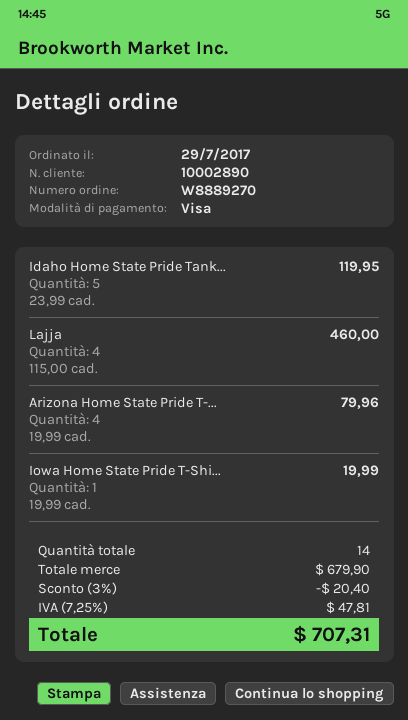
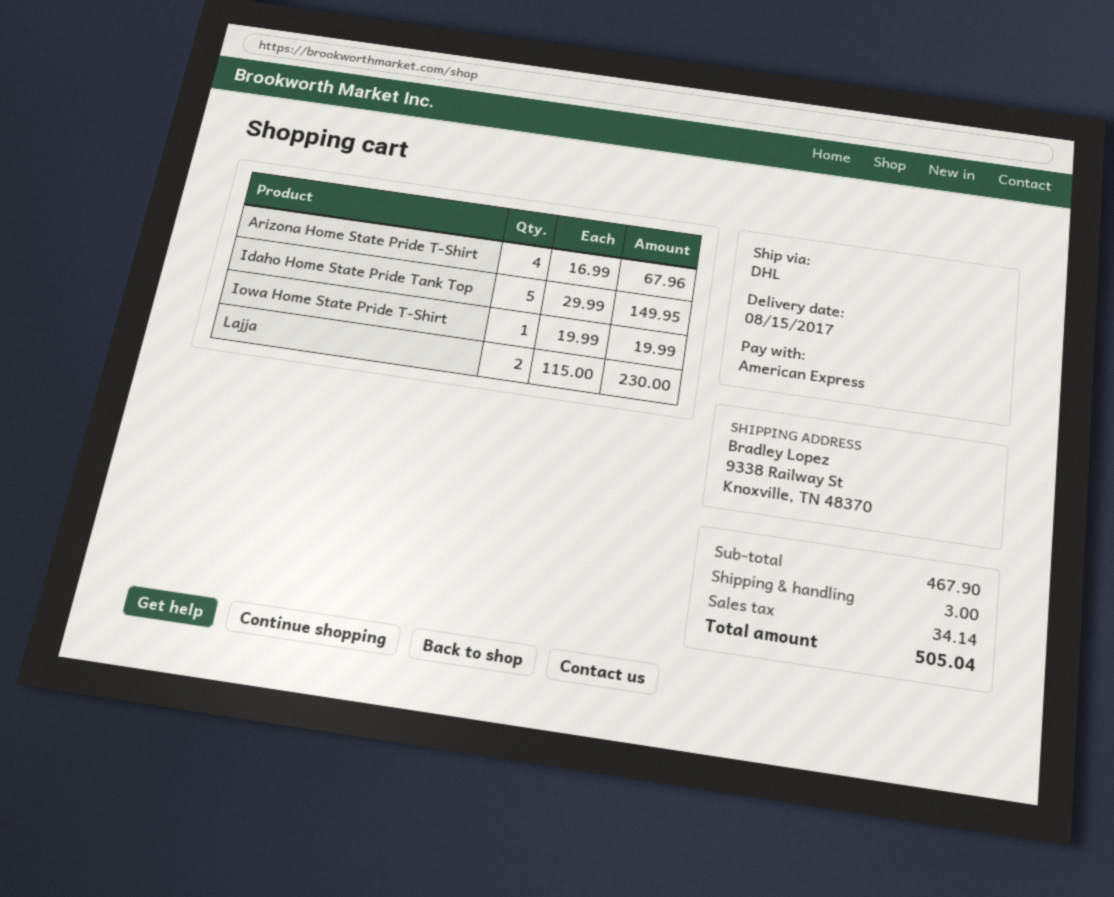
payment method: Visa -> American Express
Idaho Home State Pride Tank...: 5 x 23.99 = 119.95 -> 5 x 29.99 = 149.95
Lajja: 4 x 115.00 = 460.00 -> 2 x 115.00 = 230.00
Arizona Home State Pride T-...: 4 x 19.99 = 79.96 -> 4 x 16.99 = 67.96
subtotal: 679.90 -> 467.90
discount: 3% = 20.40 -> none
shipping: none -> 3.00
tax: 47.81 -> 34.14
total: 707.31 -> 505.04

